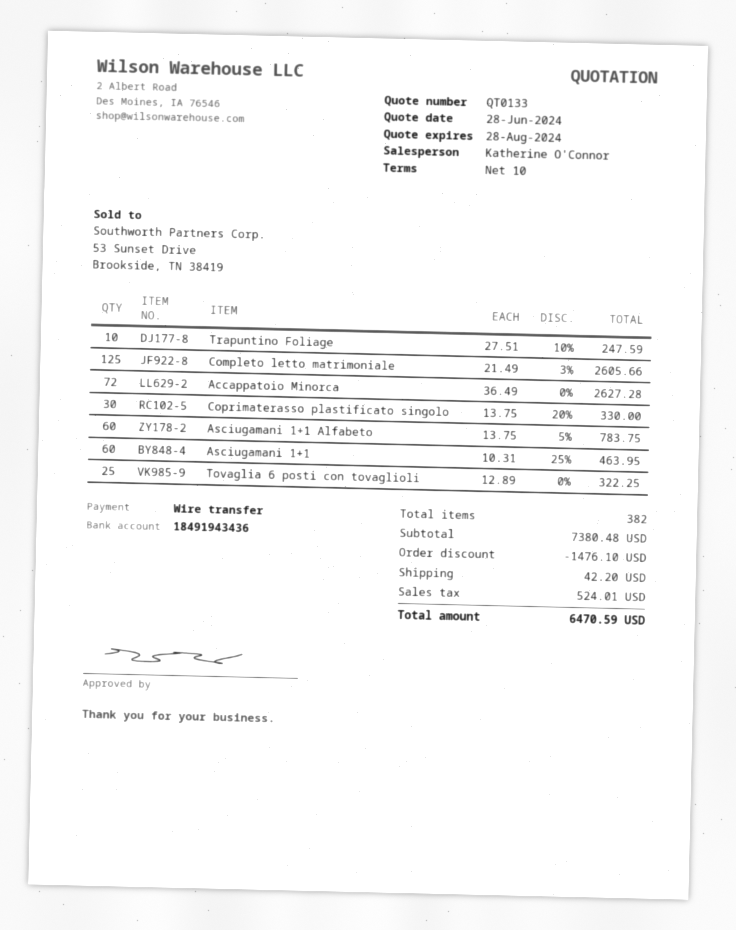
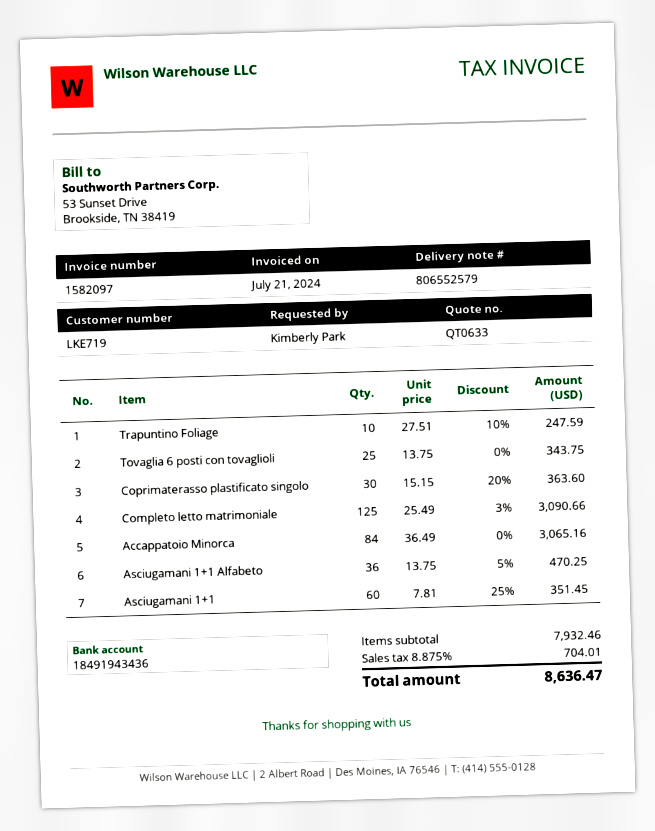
quote number: QT0133 -> QT0633
Completo letto matrimoniale: 125 x 21.49 - 3% = 2605.66 -> 125 x 25.49 - 3% = 3090.66
Accappatoio Minorca: 72 x 36.49 = 2627.28 -> 84 x 36.49 = 3065.16
Coprimaterasso plastificato singolo: 30 x 13.75 - 20% = 330.00 -> 30 x 15.15 - 20% = 363.60
Asciugamani 1+1 Alfabeto: 60 x 13.75 - 5% = 783.75 -> 36 x 13.75 - 5% = 470.25
Asciugamani 1+1: 60 x 10.31 - 25% = 463.95 -> 60 x 7.81 - 25% = 351.45
Tovaglia 6 posti con tovaglioli: 25 x 12.89 = 322.25 -> 25 x 13.75 = 343.75
subtotal: 7380.48 -> 7932.46
discount: 1476.10 -> none
shipping: 42.20 -> none
tax: 524.01 -> 704.01
total: 6470.59 -> 8636.47

